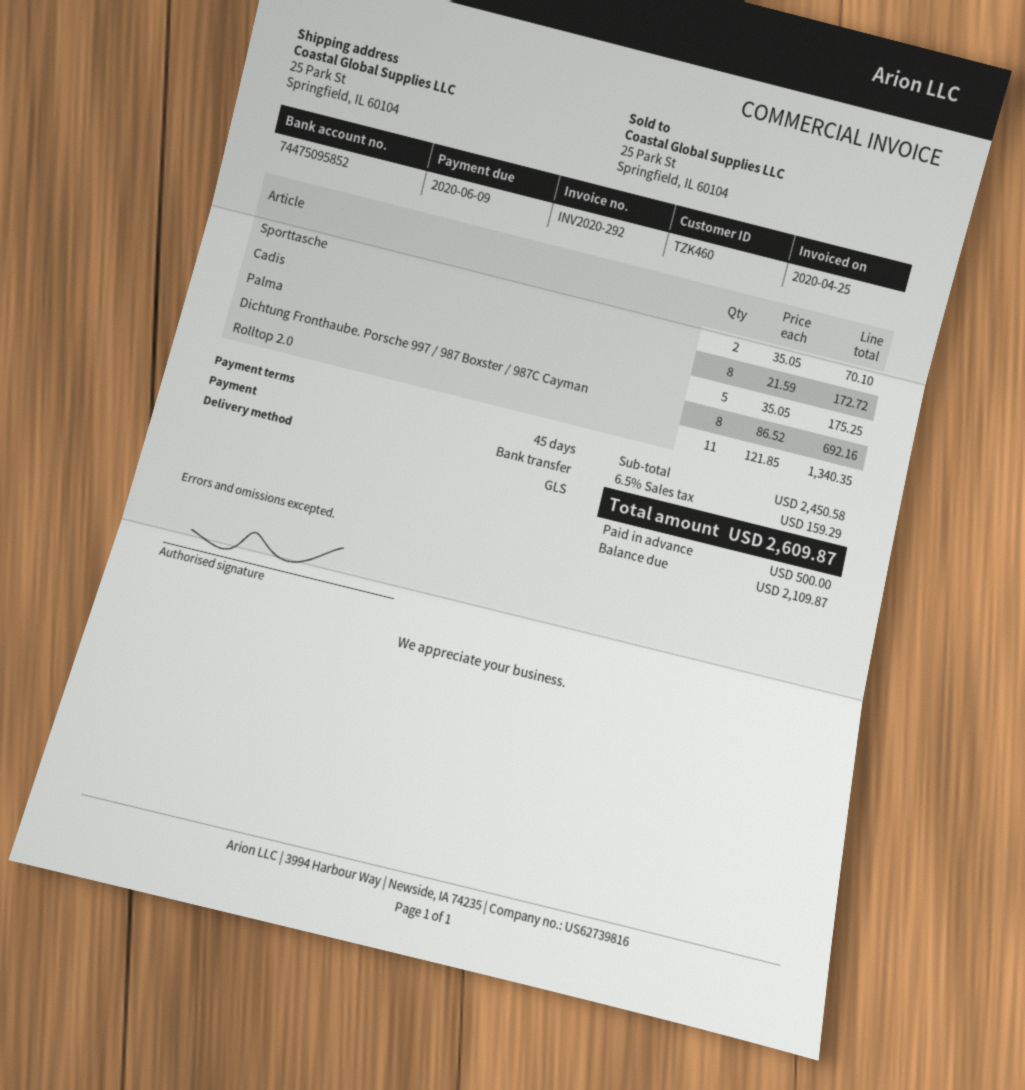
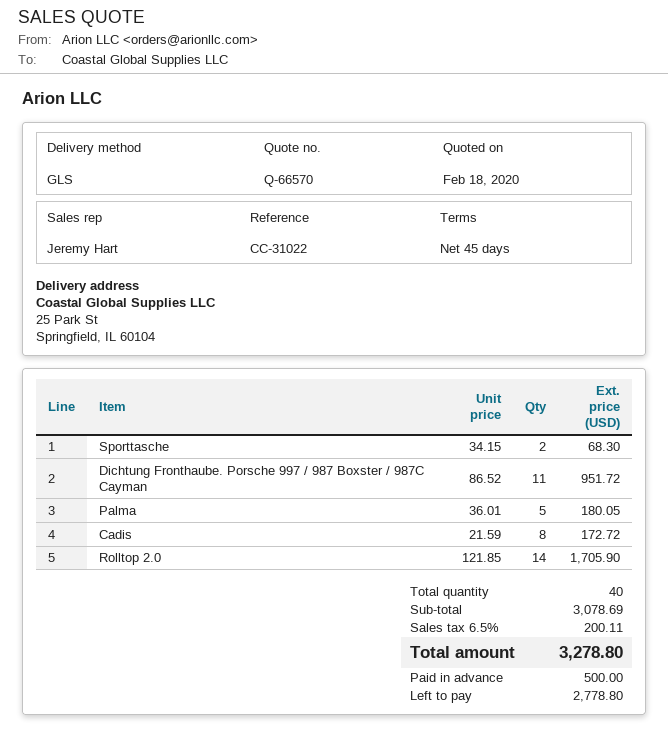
Sporttasche: 2 x 35.05 = 70.10 -> 2 x 34.15 = 68.30
Palma: 5 x 35.05 = 175.25 -> 5 x 36.01 = 180.05
Dichtung Fronthaube. Porsche 997 / 987 Boxster / 987C Cayman: 8 x 86.52 = 692.16 -> 11 x 86.52 = 951.72
Rolltop 2.0: 11 x 121.85 = 1340.35 -> 14 x 121.85 = 1705.90
subtotal: 2450.58 -> 3078.69
tax: 6.5% = 159.29 -> 6.5% = 200.11
total: 2609.87 -> 3278.80
balance: 2109.87 -> 2778.80

